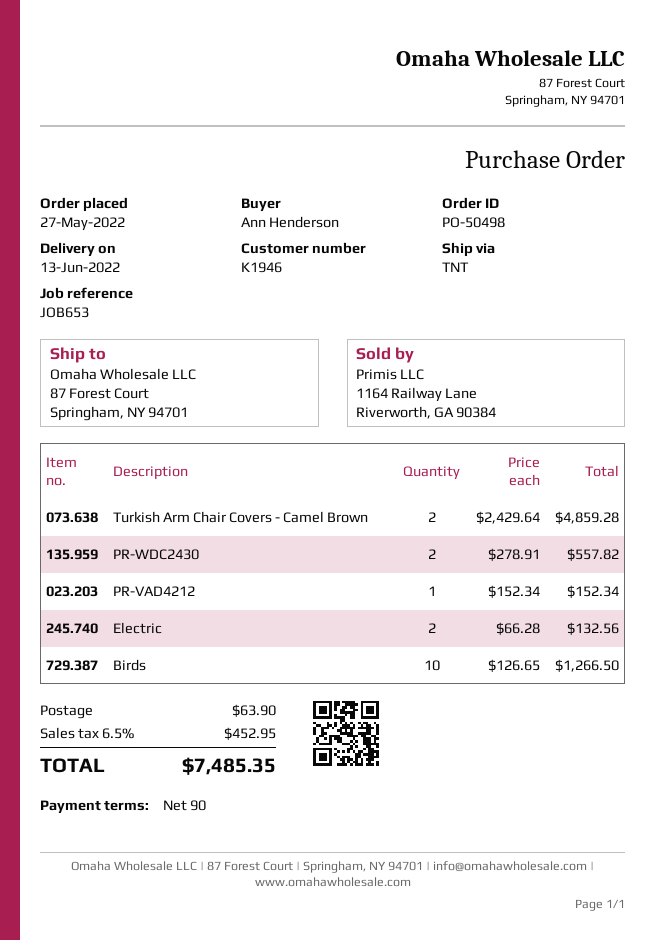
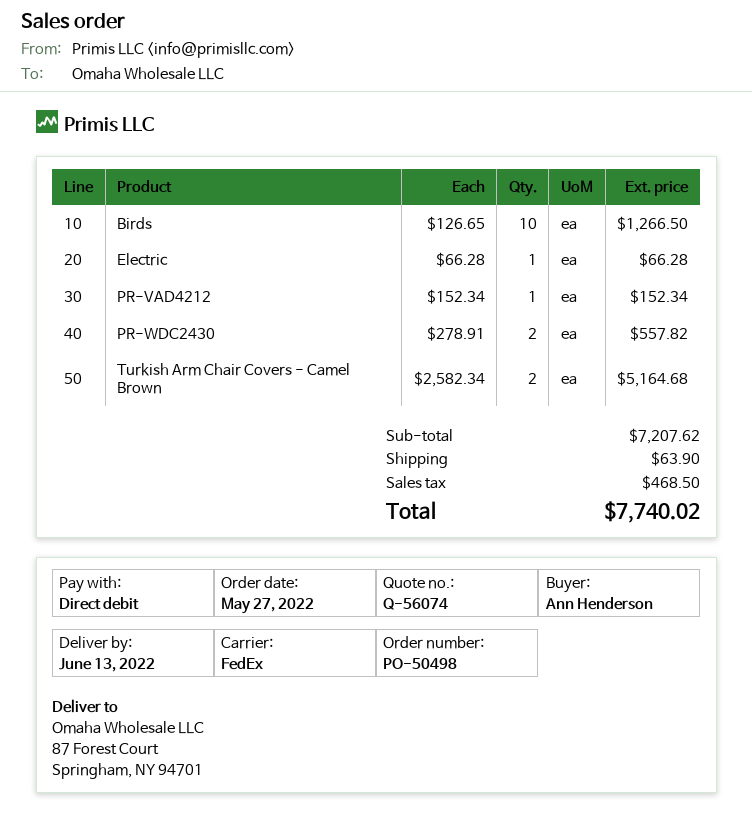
shipping method: TNT -> FedEx
Turkish Arm Chair Covers - Camel Brown: 2 x 2429.64 = 4859.28 -> 2 x 2582.34 = 5164.68
Electric: 2 x 66.28 = 132.56 -> 1 x 66.28 = 66.28
tax: 452.95 -> 468.50
total: 7485.35 -> 7740.02

